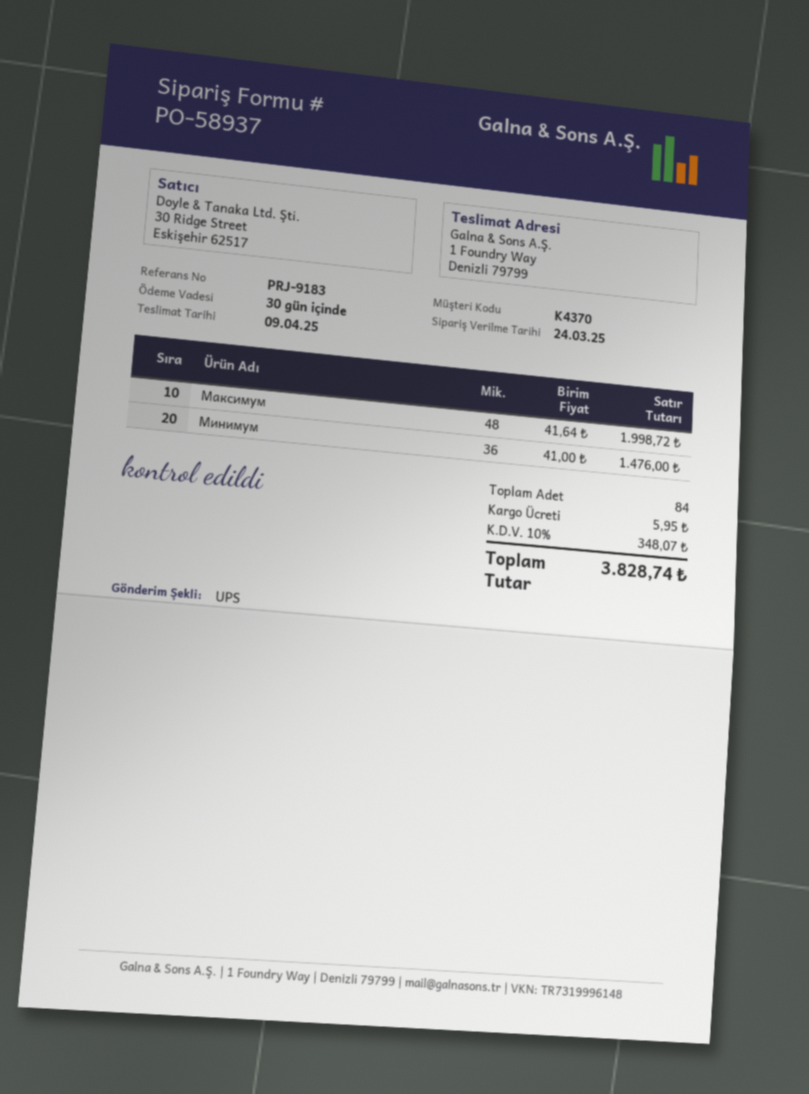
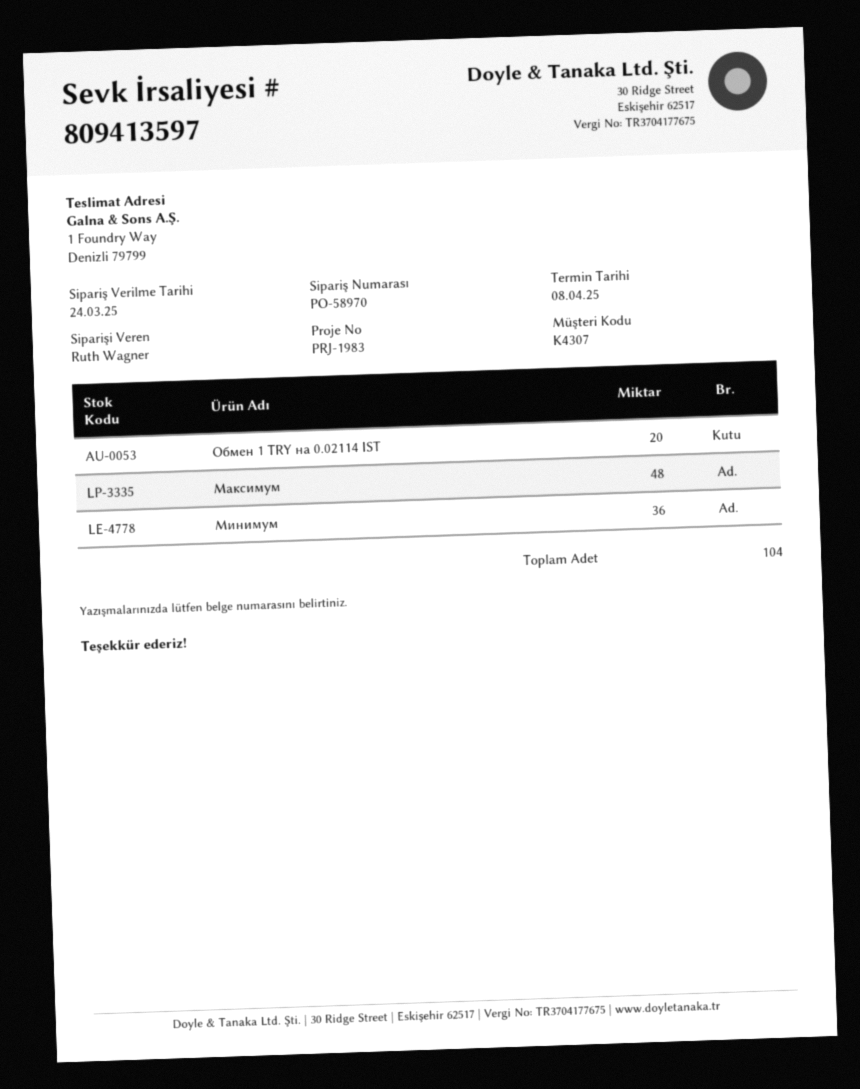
order number: PO-58937 -> PO-58970
delivery date: 2025-04-09 -> 2025-04-08
customer number: K4370 -> K4307
reference: PRJ-9183 -> PRJ-1983
Обмен 1 TRY на 0.02114 IST: none -> 20
total quantity: 84 -> 104

